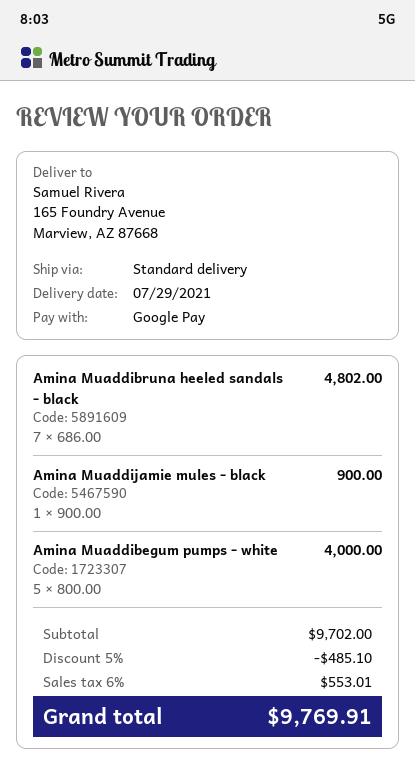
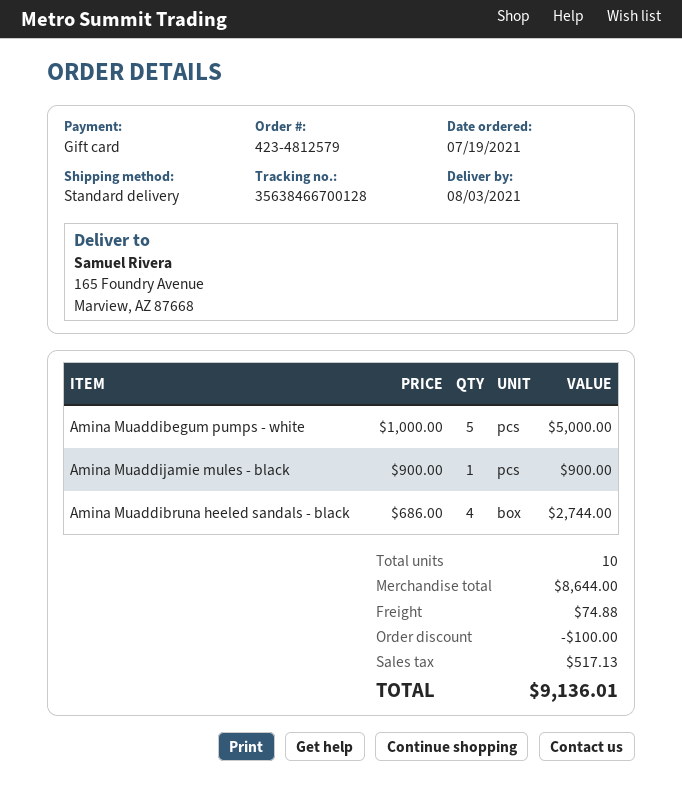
delivery date: 2021-07-29 -> 2021-08-03
payment method: Google Pay -> gift card
Amina Muaddibruna heeled sandals - black: 7 x 686.00 = 4802.00 -> 4 x 686.00 = 2744.00
Amina Muaddibegum pumps - white: 5 x 800.00 = 4000.00 -> 5 x 1000.00 = 5000.00
subtotal: 9702.00 -> 8644.00
discount: 485.10 -> 100.00
shipping: none -> 74.88
tax: 553.01 -> 517.13
total: 9769.91 -> 9136.01

